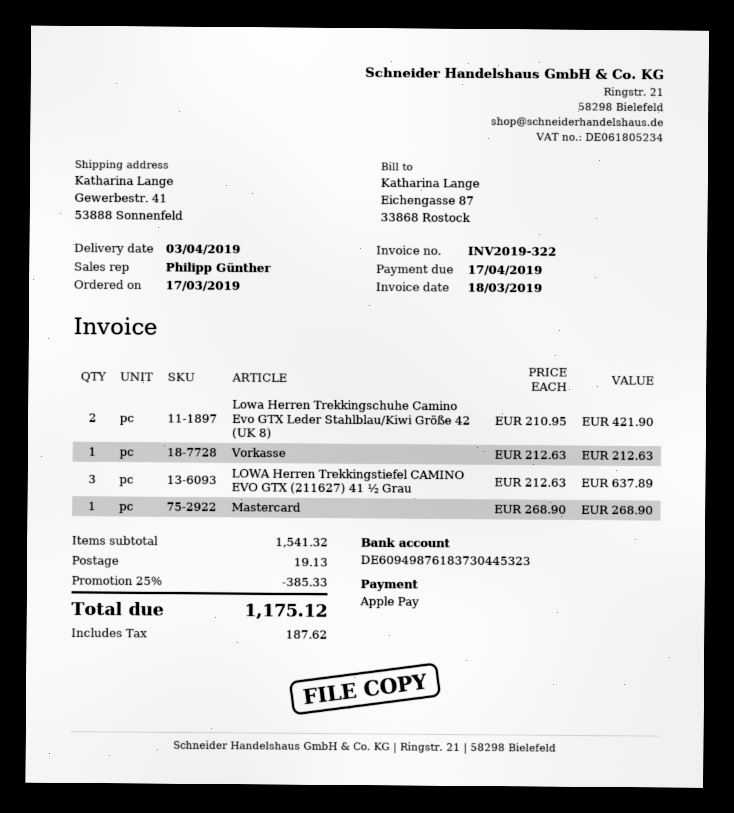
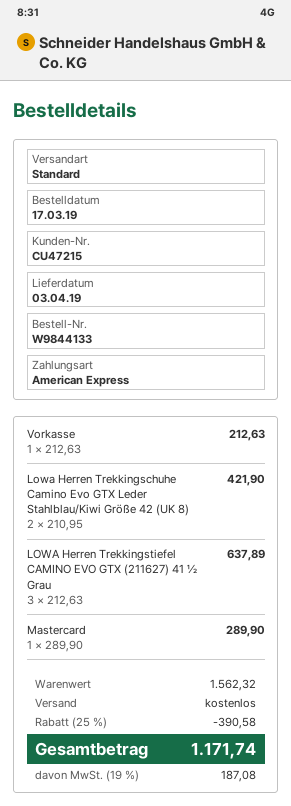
payment method: Apple Pay -> American Express
Mastercard: 1 x 268.90 = 268.90 -> 1 x 289.90 = 289.90
subtotal: 1541.32 -> 1562.32
discount: 25% = 385.33 -> 25% = 390.58
shipping: 19.13 -> 0.00
tax: 187.62 -> 187.08
total: 1175.12 -> 1171.74

